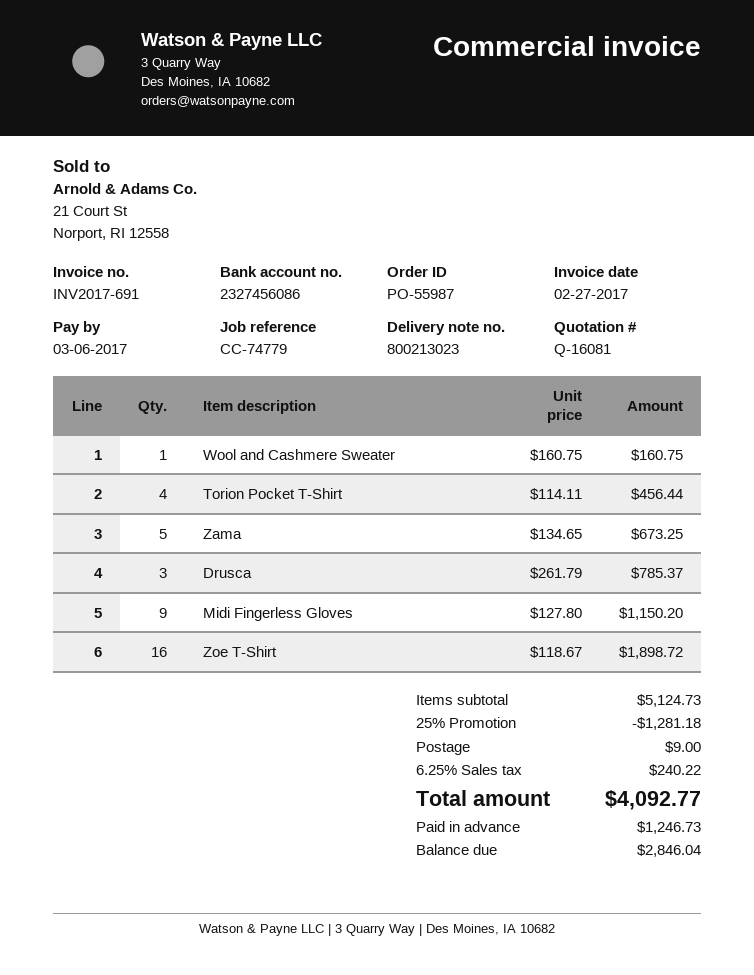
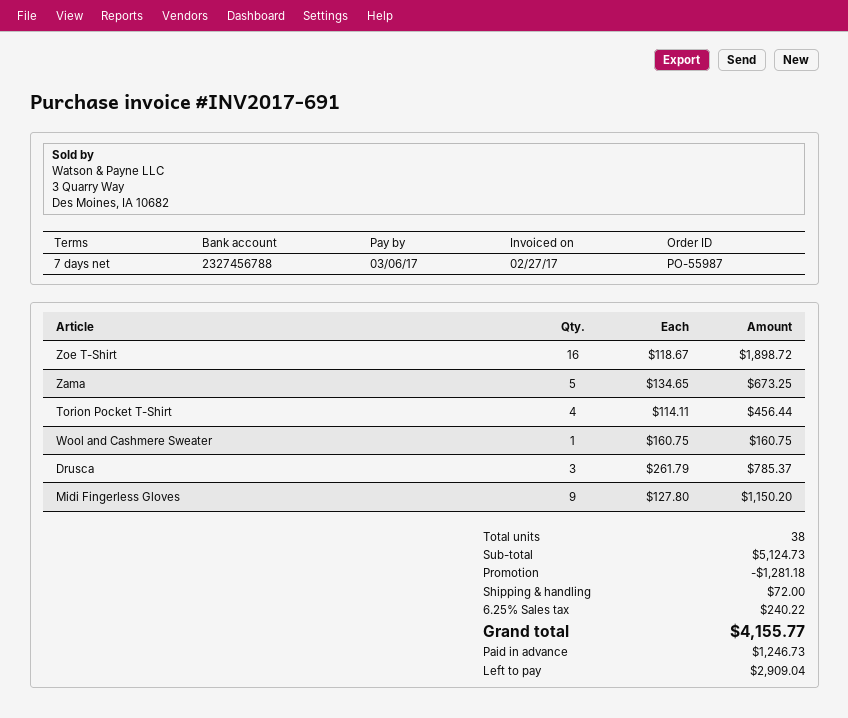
bank account: 2327456086 -> 2327456788
shipping: 9.00 -> 72.00
total: 4092.77 -> 4155.77
balance: 2846.04 -> 2909.04

